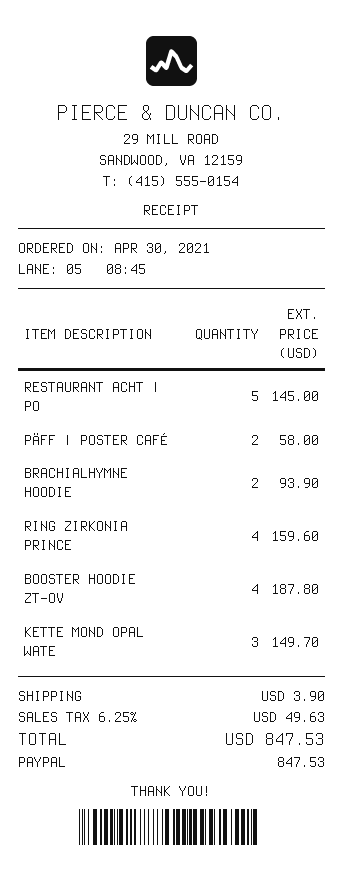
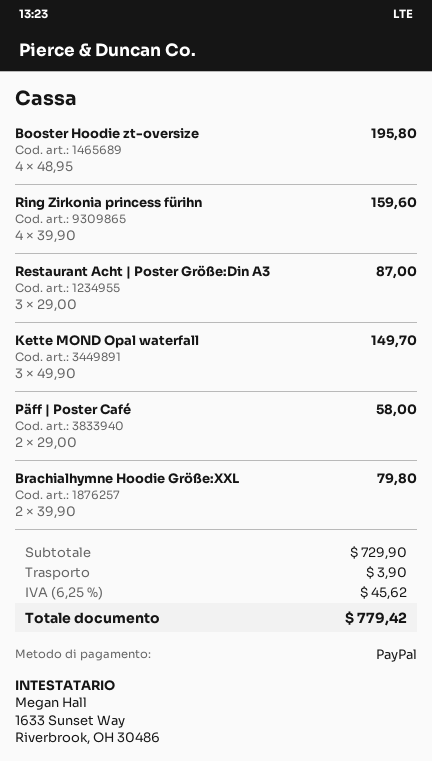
RESTAURANT ACHT | PO: 5 for 145.00 -> 3 for 87.00
BRACHIALHYMNE HOODIE: 2 for 93.90 -> 2 for 79.80
BOOSTER HOODIE ZT-OV: 4 for 187.80 -> 4 for 195.80
tax: 6.25% = 49.63 -> 6.25% = 45.62
total: 847.53 -> 779.42

